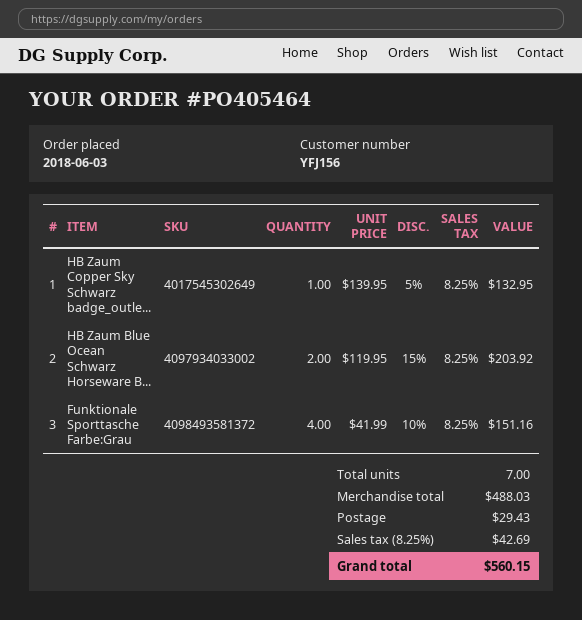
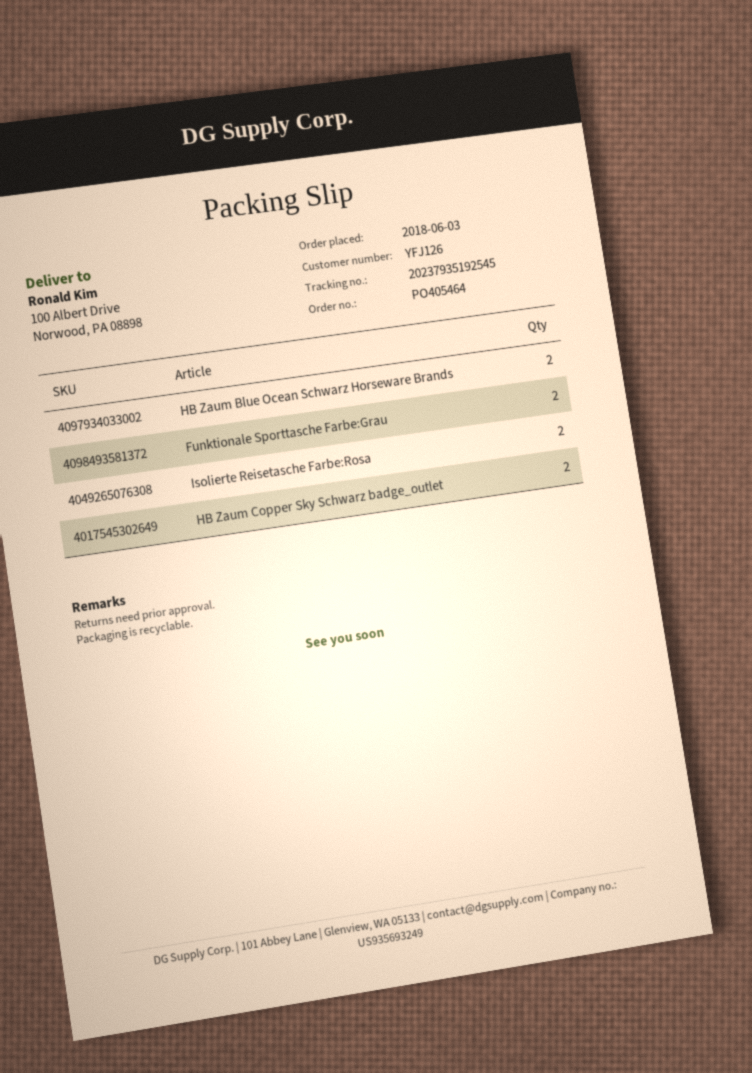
customer number: YFJ156 -> YFJ126
HB Zaum Copper Sky Schwarz badge_outle...: 1 -> 2
Funktionale Sporttasche Farbe:Grau: 4 -> 2
Isolierte Reisetasche Farbe:Rosa: none -> 2

